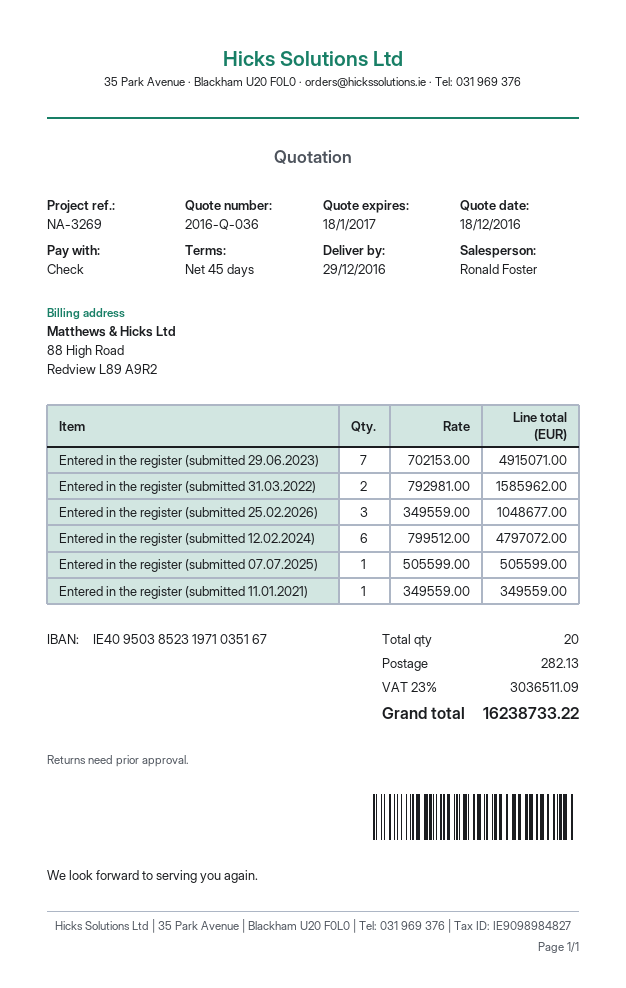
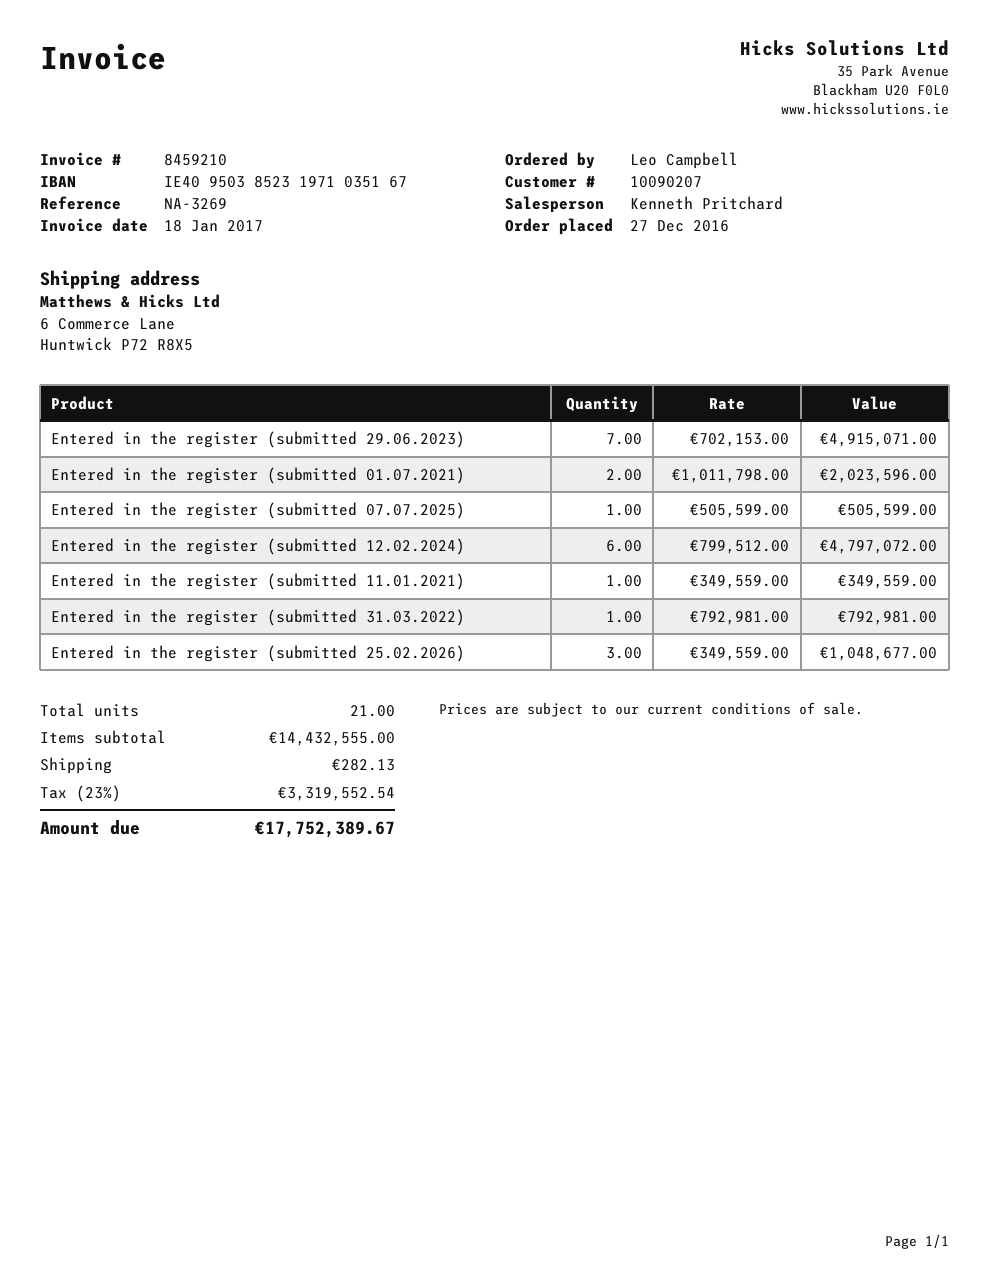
sales rep: Ronald Foster -> Kenneth Pritchard
Entered in the register (submitted 31.03.2022): 2 x 792981.00 = 1585962.00 -> 1 x 792981.00 = 792981.00
Entered in the register (submitted 01.07.2021): none -> 2 x 1011798.00 = 2023596.00
total quantity: 20 -> 21
tax: 23% = 3036511.09 -> 23% = 3319552.54
total: 16238733.22 -> 17752389.67

